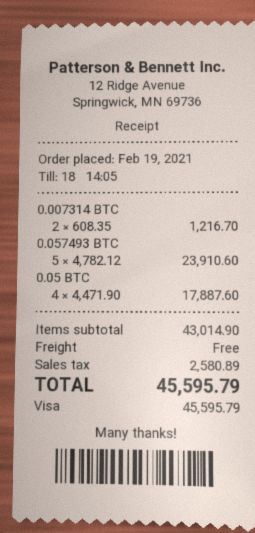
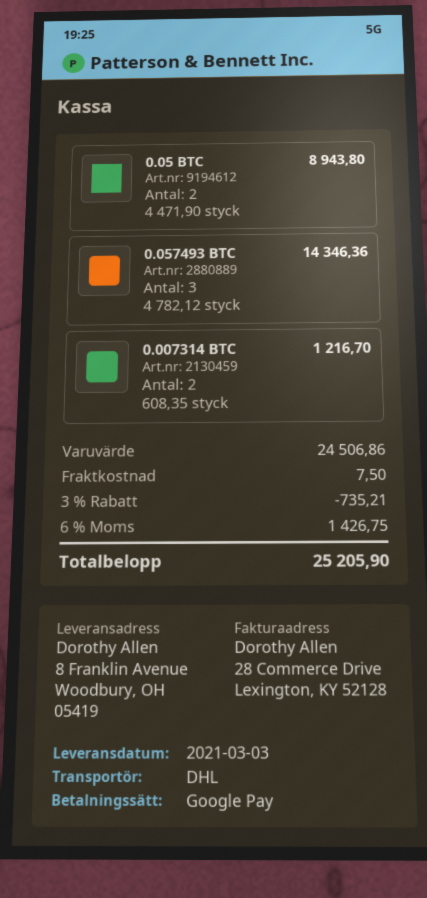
payment method: Visa -> Google Pay
0.057493 BTC: 5 x 4782.12 = 23910.60 -> 3 x 4782.12 = 14346.36
0.05 BTC: 4 x 4471.90 = 17887.60 -> 2 x 4471.90 = 8943.80
subtotal: 43014.90 -> 24506.86
discount: none -> 3% = 735.21
shipping: 0.00 -> 7.50
tax: 2580.89 -> 1426.75
total: 45595.79 -> 25205.90

